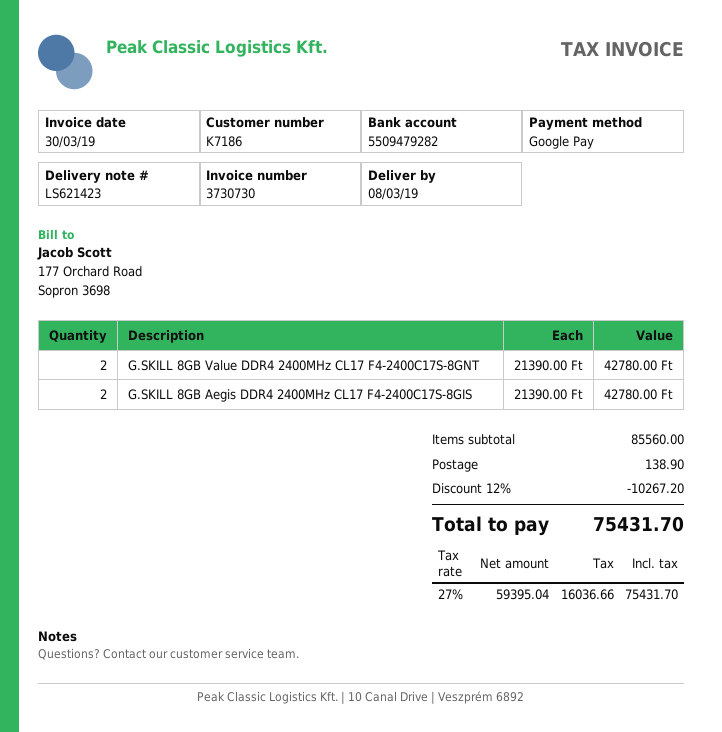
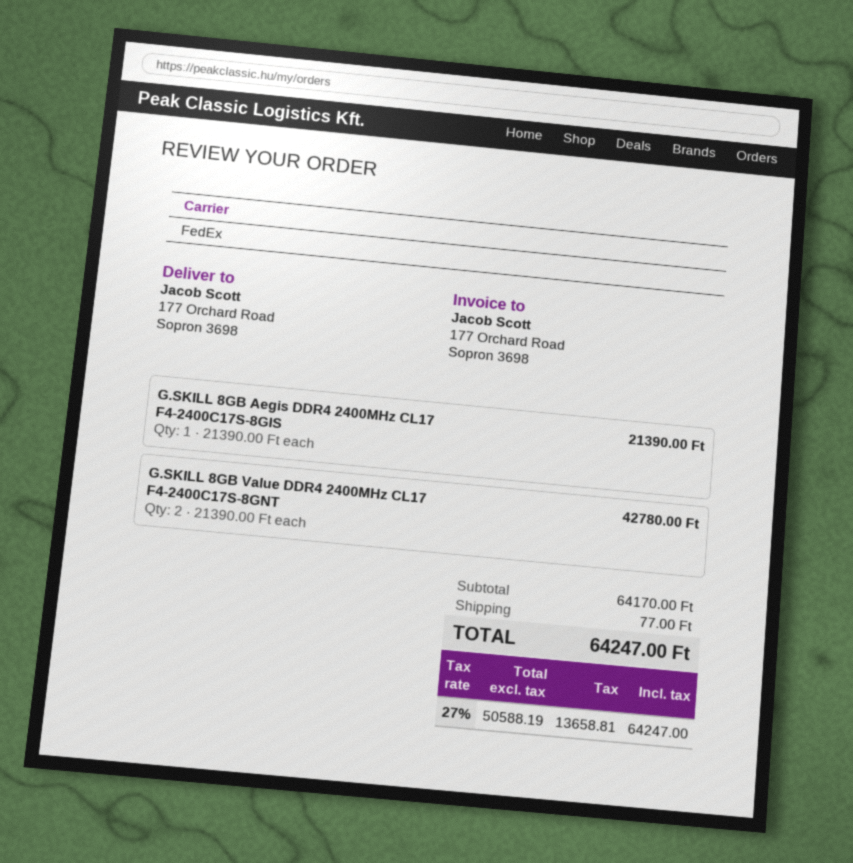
G.SKILL 8GB Aegis DDR4 2400MHz CL17 F4-2400C17S-8GIS: 2 x 21390.00 = 42780.00 -> 1 x 21390.00 = 21390.00
subtotal: 85560.00 -> 64170.00
discount: 12% = 10267.20 -> none
shipping: 138.90 -> 77.00
net: 59395.04 -> 50588.19
tax: 27% = 16036.66 -> 27% = 13658.81
total: 75431.70 -> 64247.00

